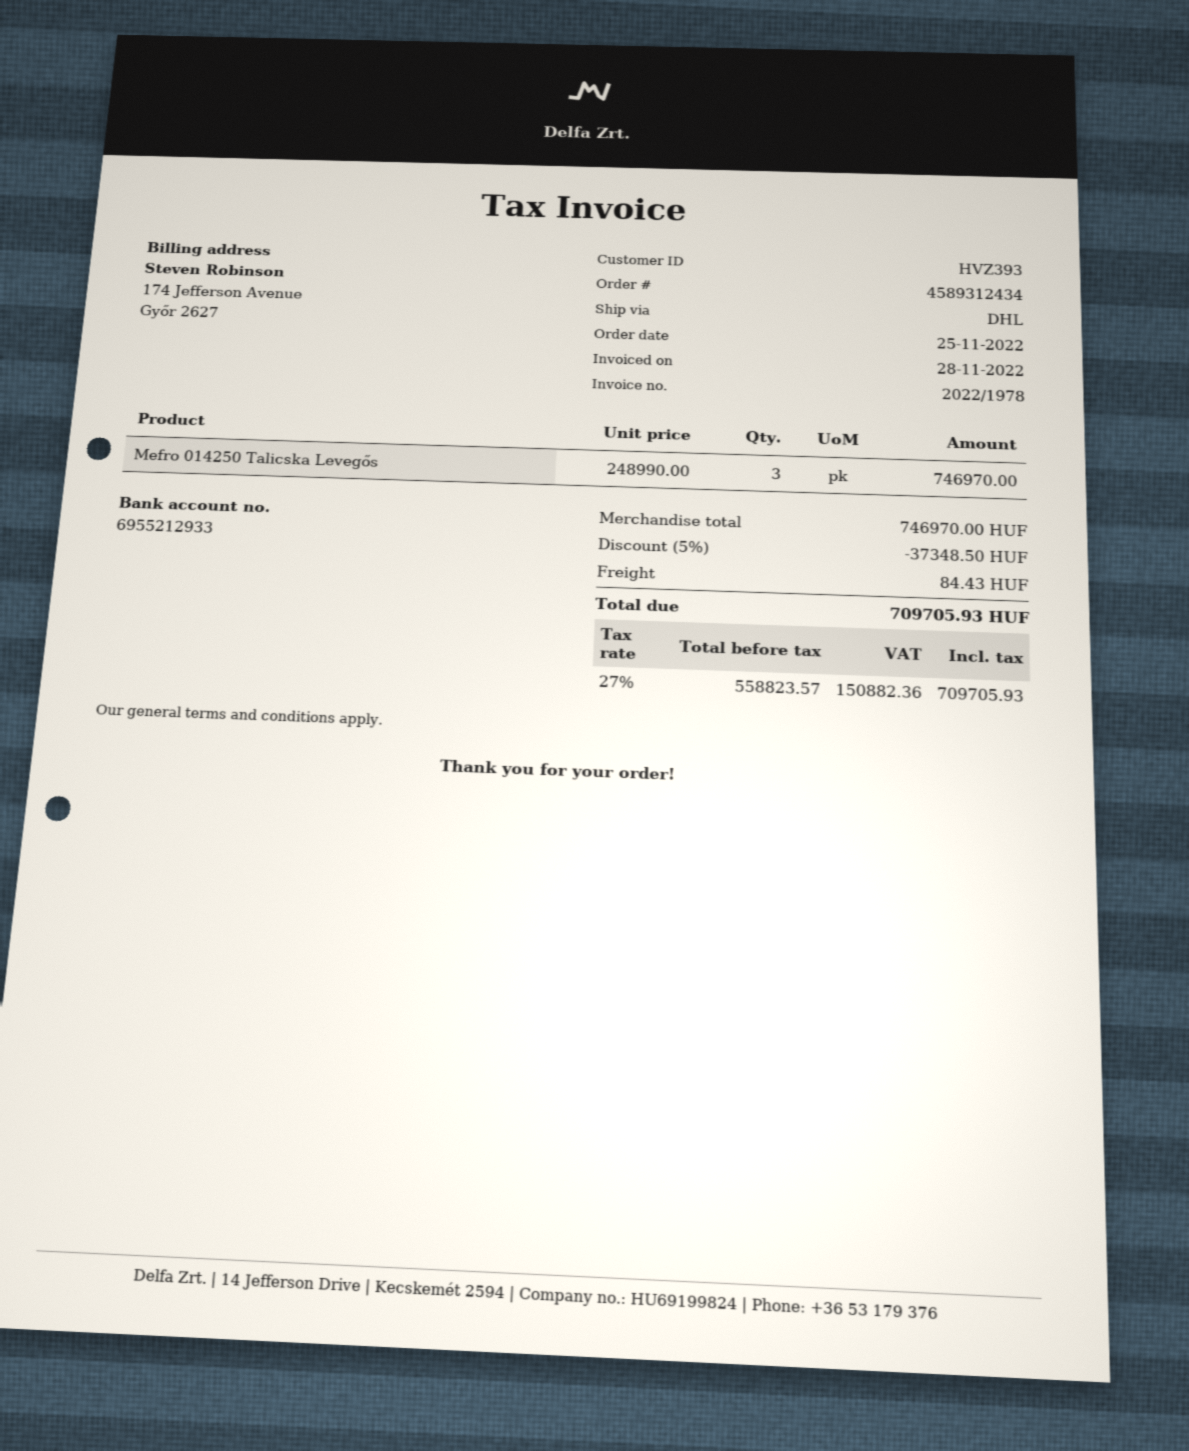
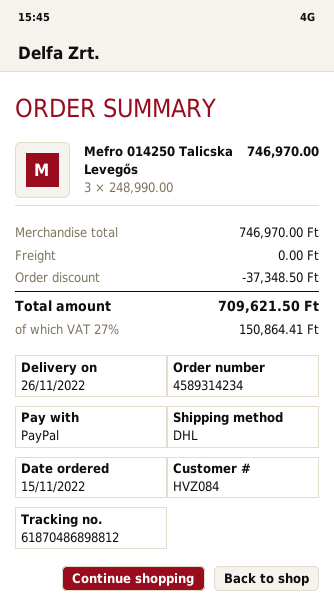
order number: 4589312434 -> 4589314234
order date: 2022-11-25 -> 2022-11-15
customer number: HVZ393 -> HVZ084
shipping: 84.43 -> 0.00
tax: 27% = 150882.36 -> 27% = 150864.41
total: 709705.93 -> 709621.50

